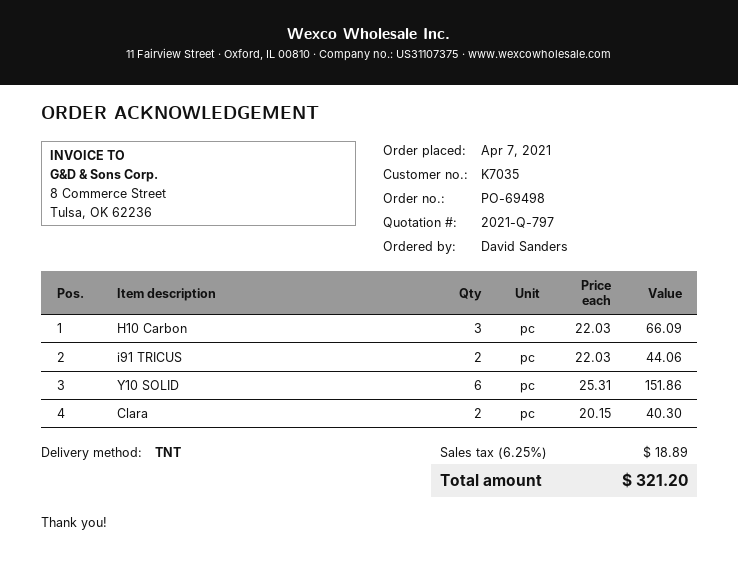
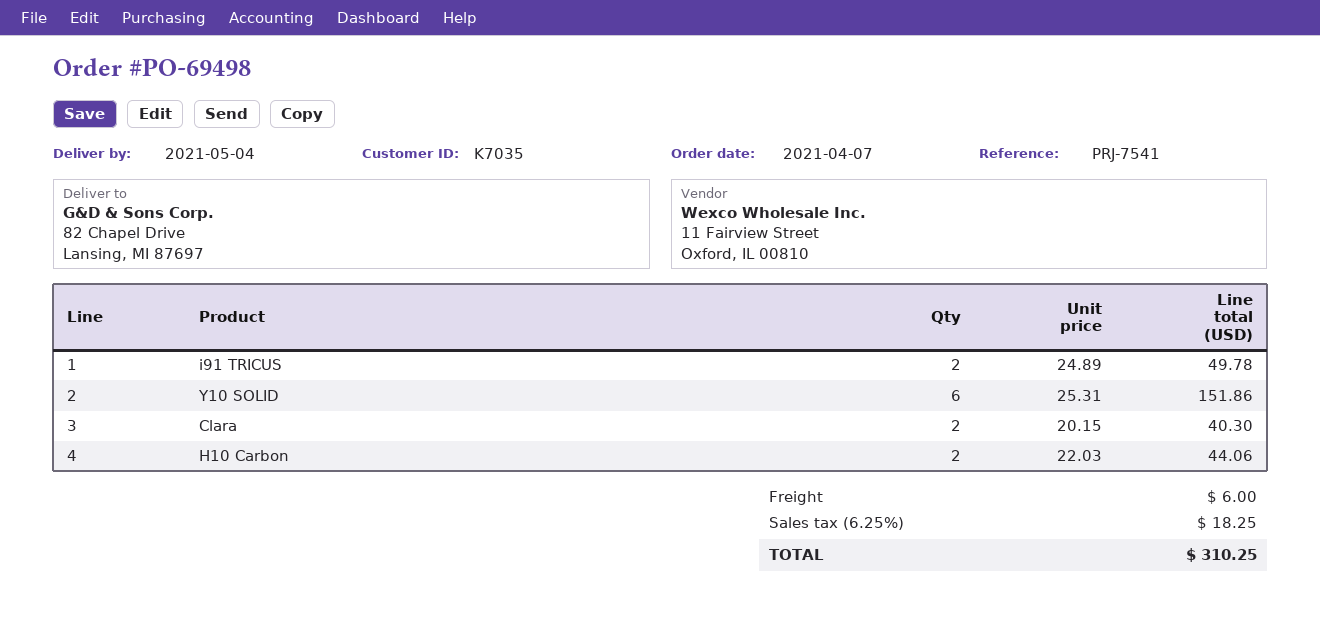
H10 Carbon: 3 x 22.03 = 66.09 -> 2 x 22.03 = 44.06
i91 TRICUS: 2 x 22.03 = 44.06 -> 2 x 24.89 = 49.78
shipping: none -> 6.00
tax: 6.25% = 18.89 -> 6.25% = 18.25
total: 321.20 -> 310.25

